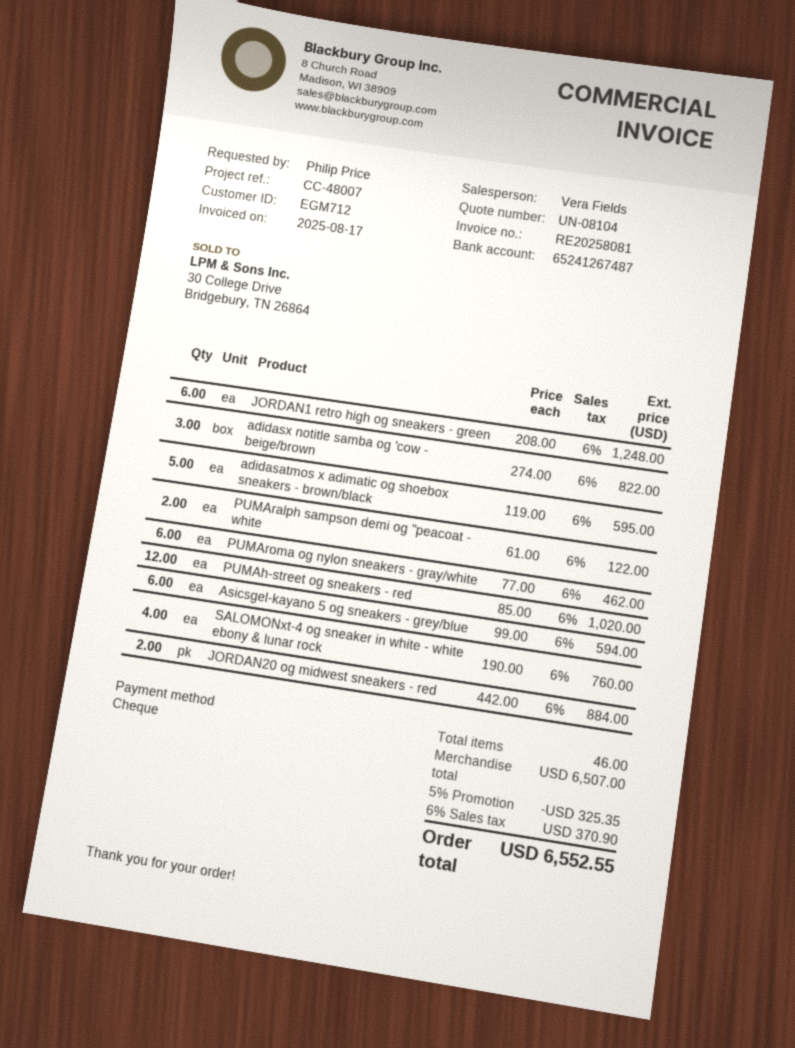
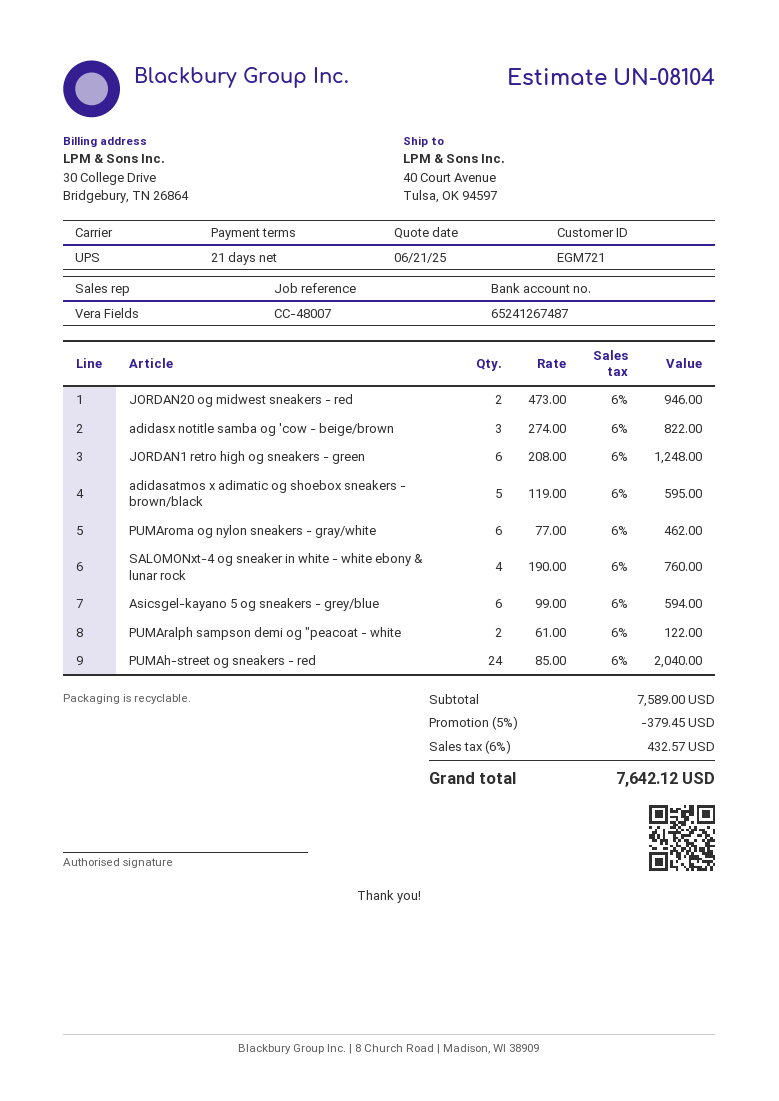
customer number: EGM712 -> EGM721
PUMAh-street og sneakers - red: 12 x 85.00 = 1020.00 -> 24 x 85.00 = 2040.00
JORDAN20 og midwest sneakers - red: 2 x 442.00 = 884.00 -> 2 x 473.00 = 946.00
subtotal: 6507.00 -> 7589.00
discount: 5% = 325.35 -> 5% = 379.45
tax: 6% = 370.90 -> 6% = 432.57
total: 6552.55 -> 7642.12

